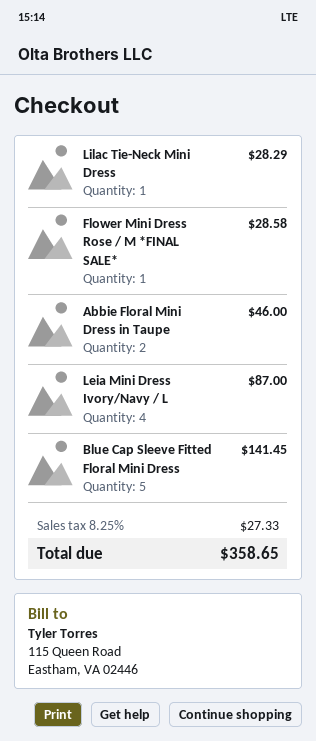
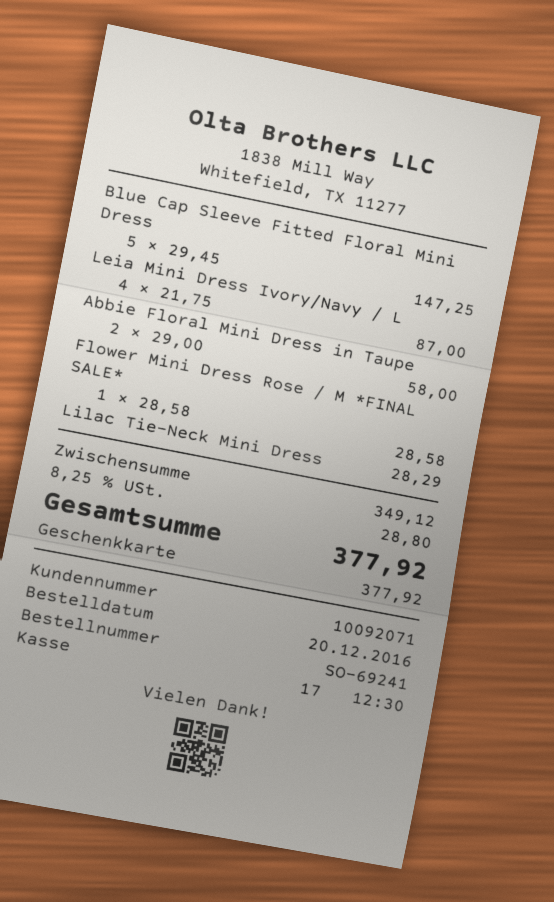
Abbie Floral Mini Dress in Taupe: 2 for 46.00 -> 2 for 58.00
Blue Cap Sleeve Fitted Floral Mini Dress: 5 for 141.45 -> 5 for 147.25
tax: 8.25% = 27.33 -> 8.25% = 28.80
total: 358.65 -> 377.92

